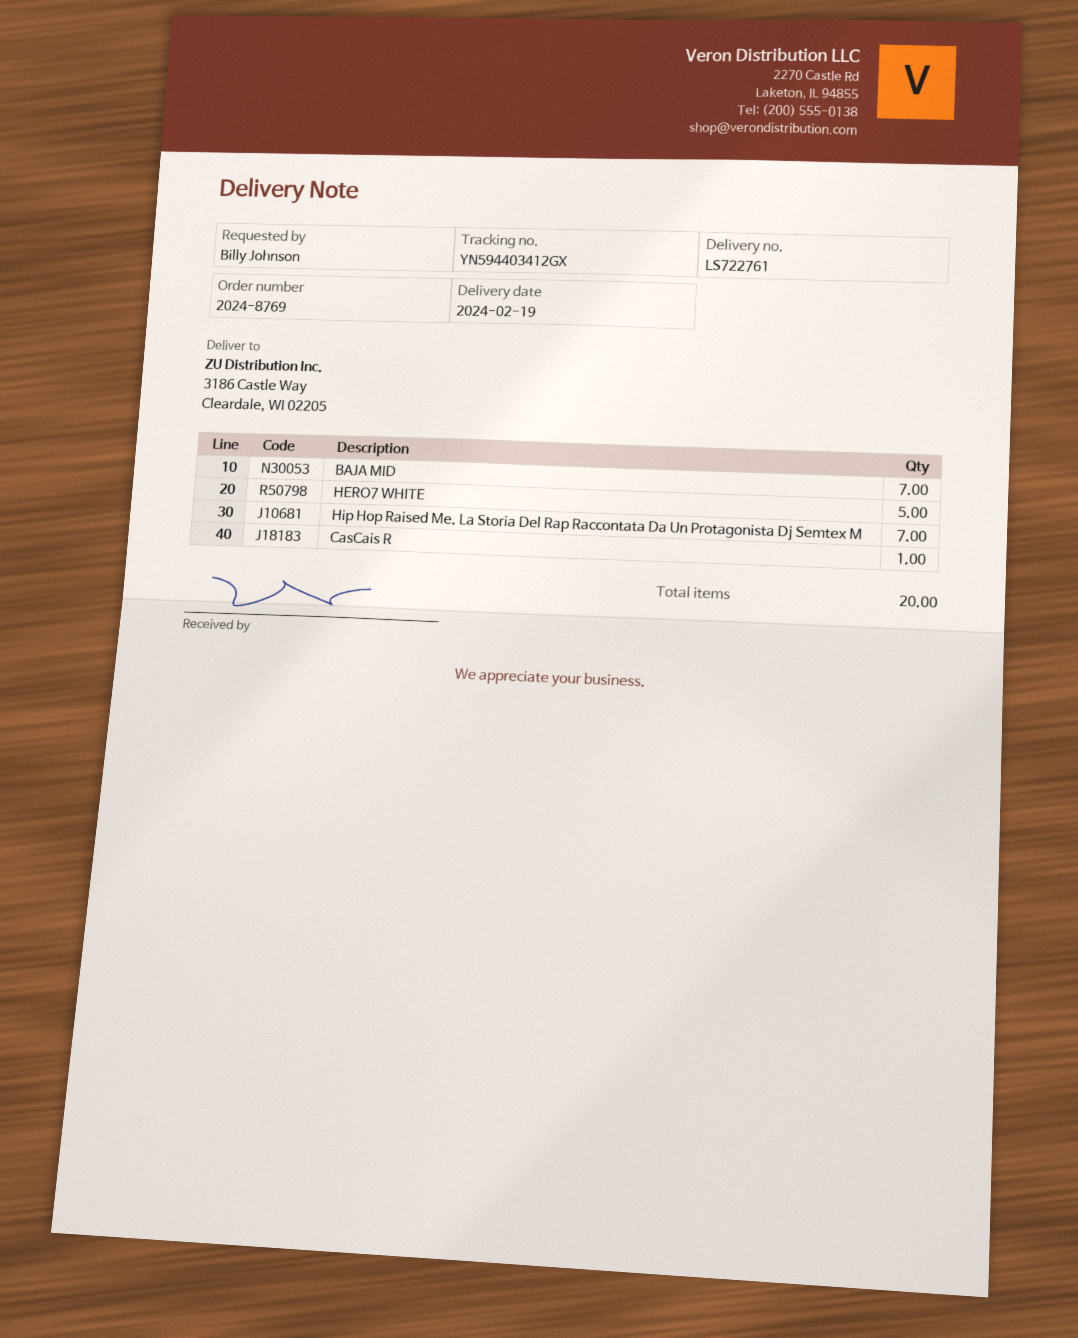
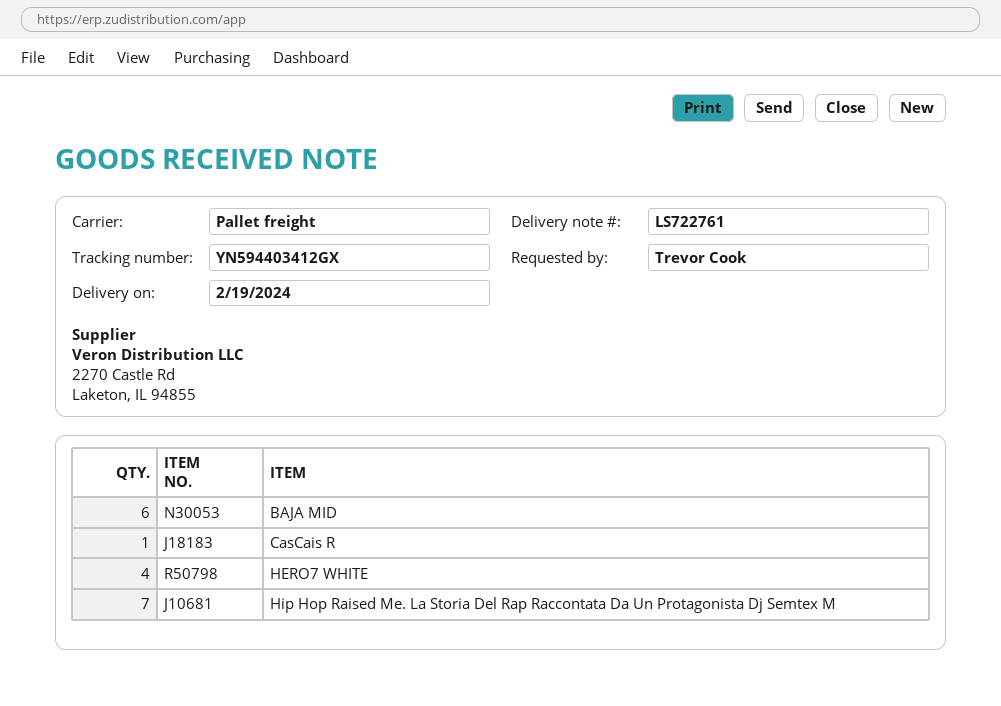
ordered by: Billy Johnson -> Trevor Cook
BAJA MID: 7 -> 6
HERO7 WHITE: 5 -> 4

